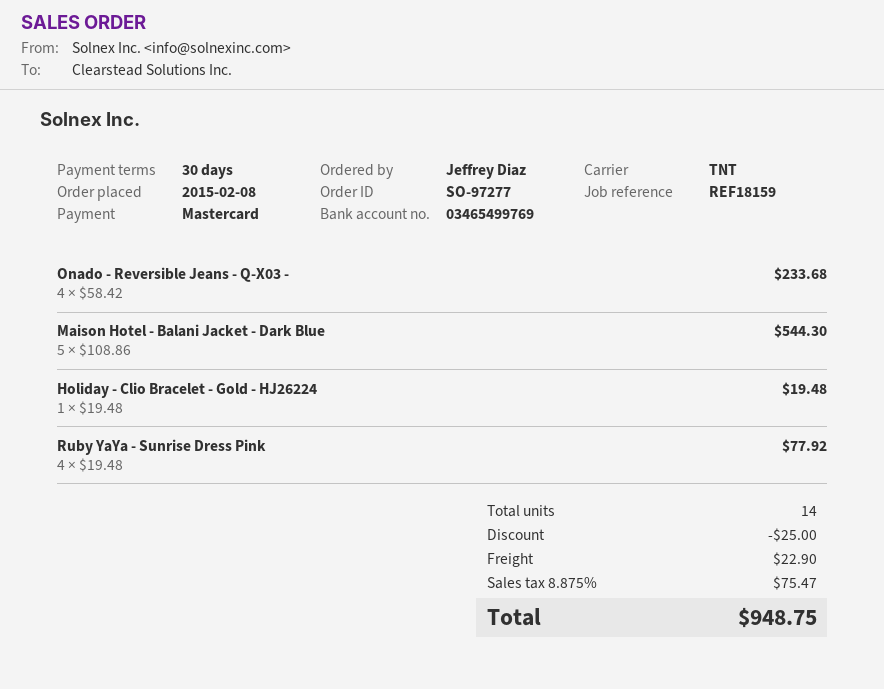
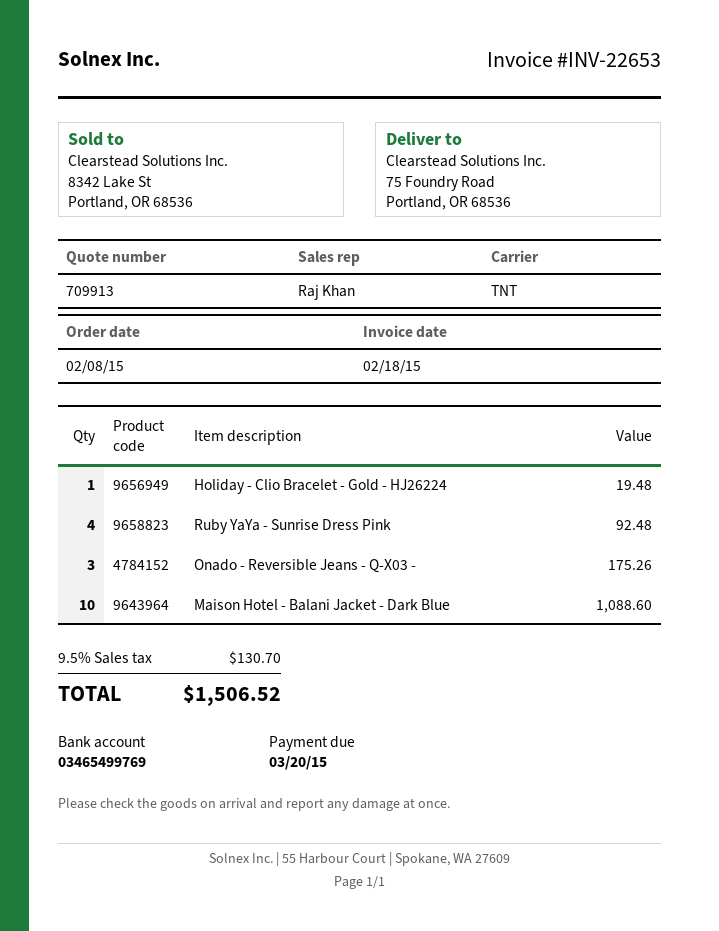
Onado - Reversible Jeans - Q-X03 -: 4 for 233.68 -> 3 for 175.26
Maison Hotel - Balani Jacket - Dark Blue: 5 for 544.30 -> 10 for 1088.60
Ruby YaYa - Sunrise Dress Pink: 4 for 77.92 -> 4 for 92.48
discount: 25.00 -> none
shipping: 22.90 -> none
tax: 8.875% = 75.47 -> 9.5% = 130.70
total: 948.75 -> 1506.52

